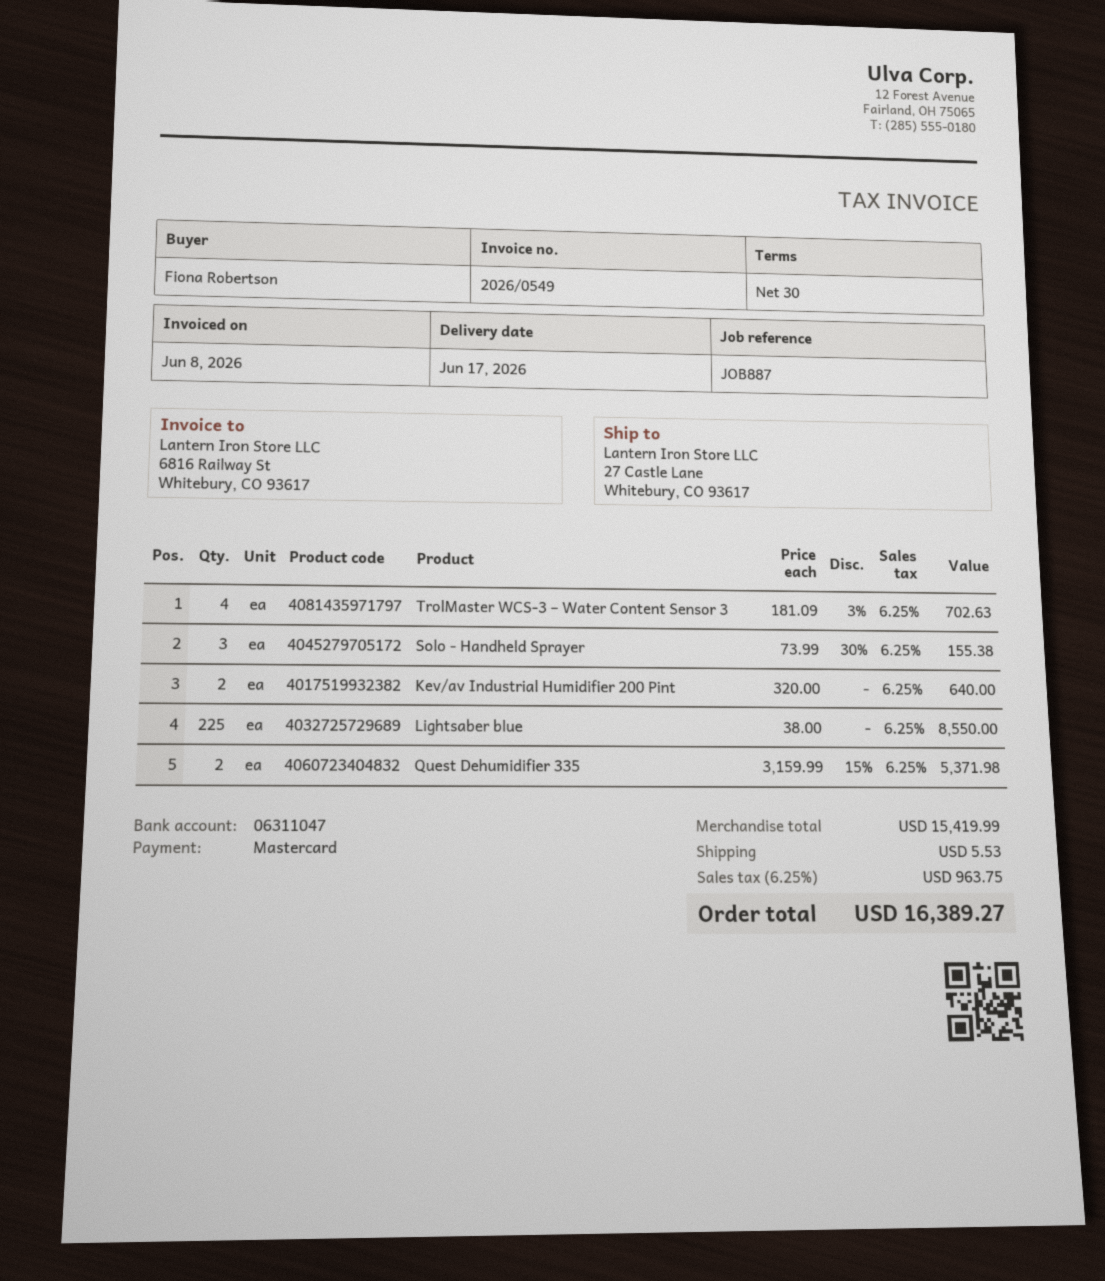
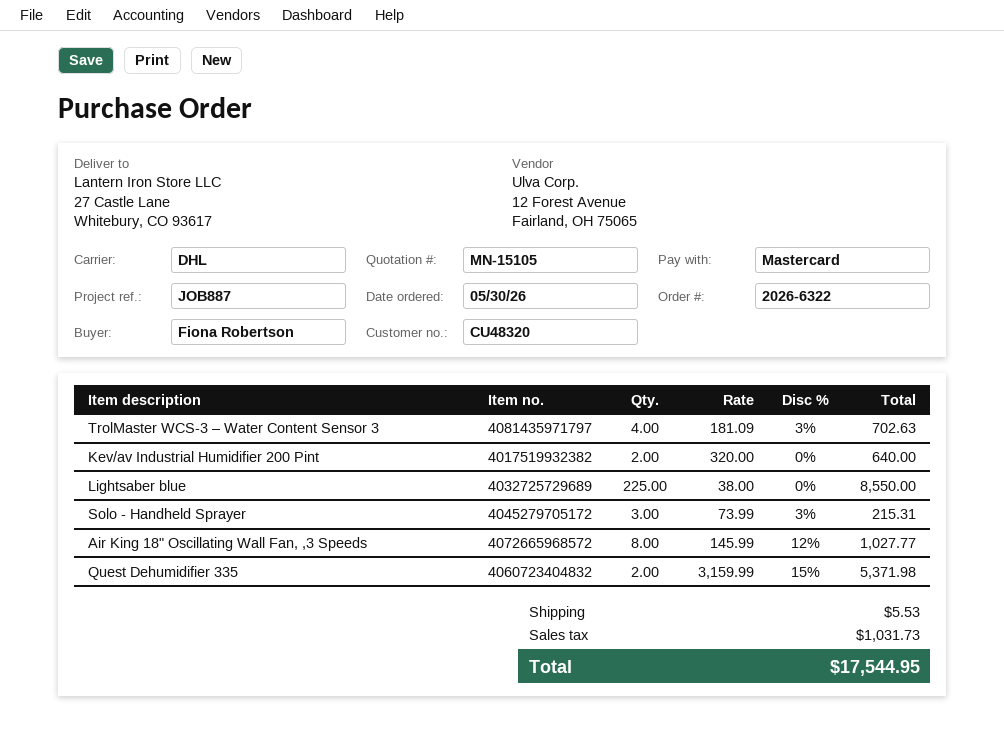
Solo - Handheld Sprayer: 3 x 73.99 - 30% = 155.38 -> 3 x 73.99 - 3% = 215.31
Air King 18" Oscillating Wall Fan, ,3 Speeds: none -> 8 x 145.99 - 12% = 1027.77
tax: 963.75 -> 1031.73
total: 16389.27 -> 17544.95

